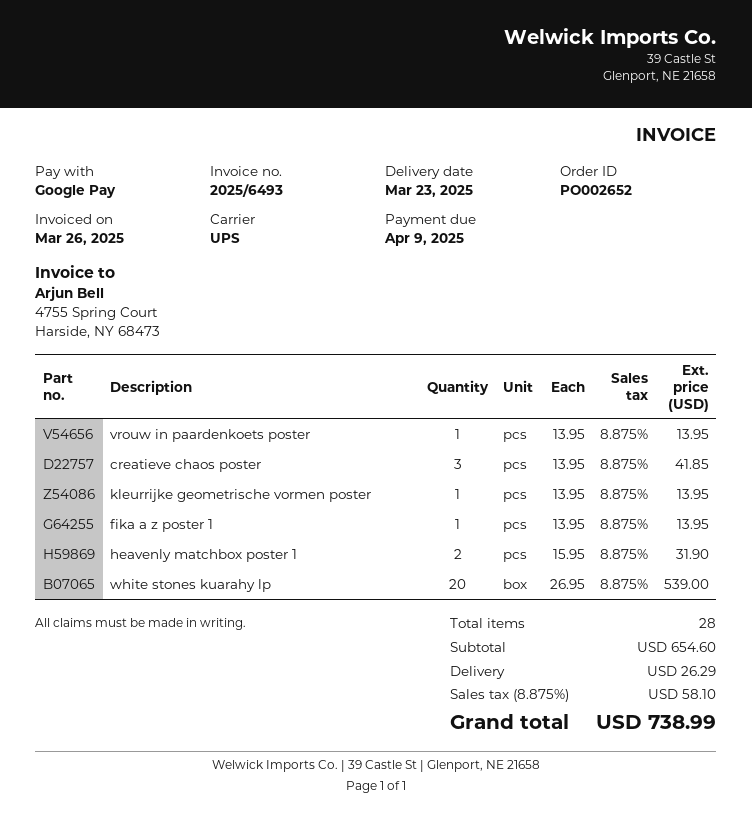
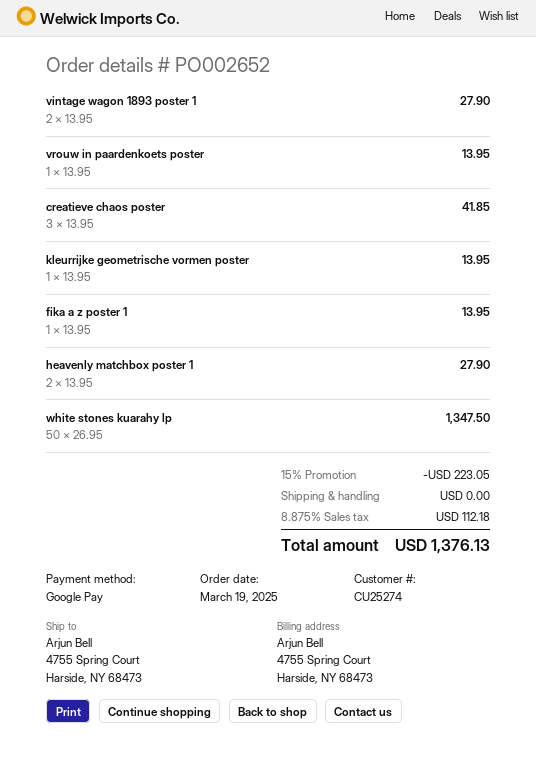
heavenly matchbox poster 1: 2 x 15.95 = 31.90 -> 2 x 13.95 = 27.90
white stones kuarahy lp: 20 x 26.95 = 539.00 -> 50 x 26.95 = 1347.50
vintage wagon 1893 poster 1: none -> 2 x 13.95 = 27.90
discount: none -> 15% = 223.05
shipping: 26.29 -> 0.00
tax: 8.875% = 58.10 -> 8.875% = 112.18
total: 738.99 -> 1376.13

